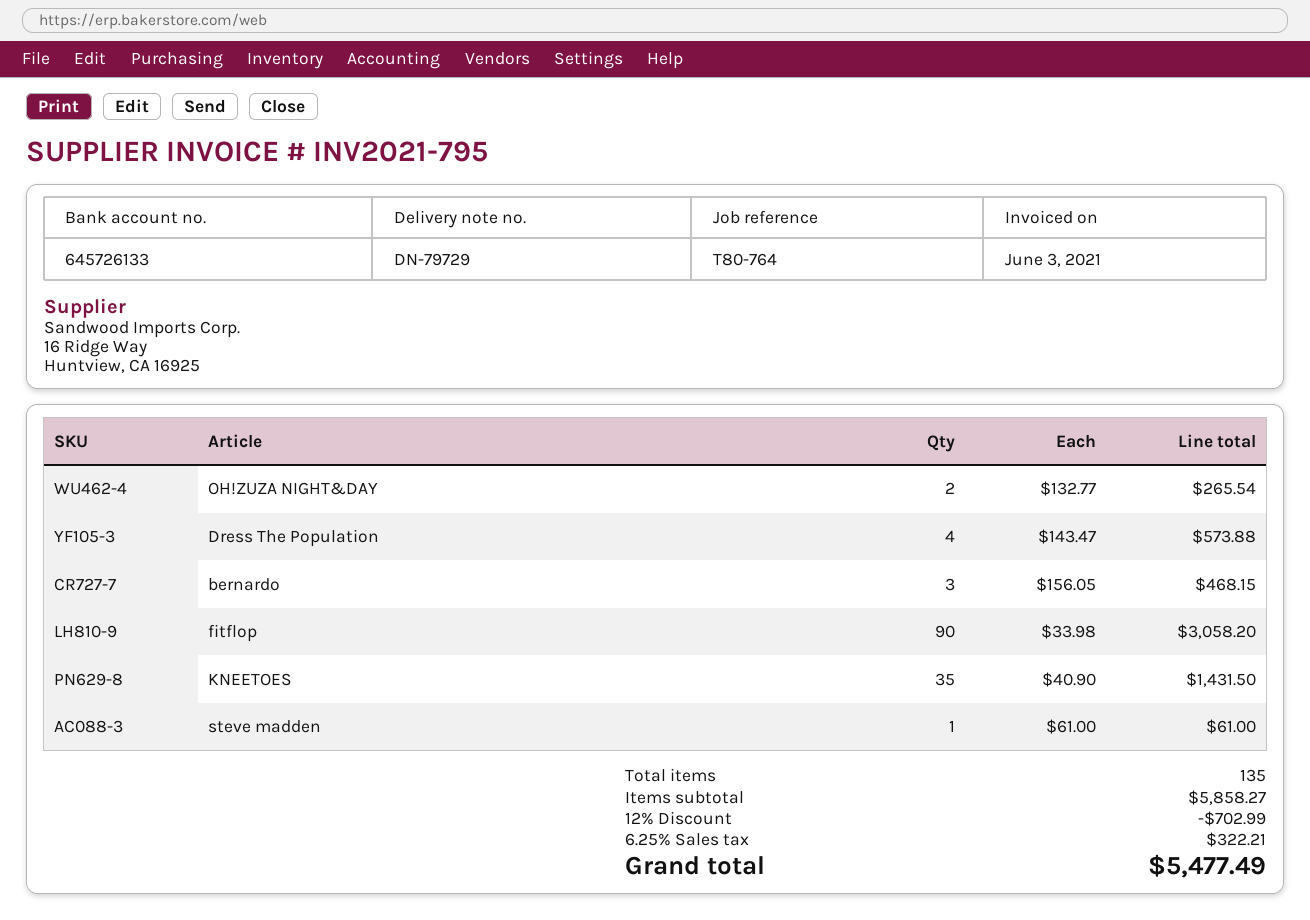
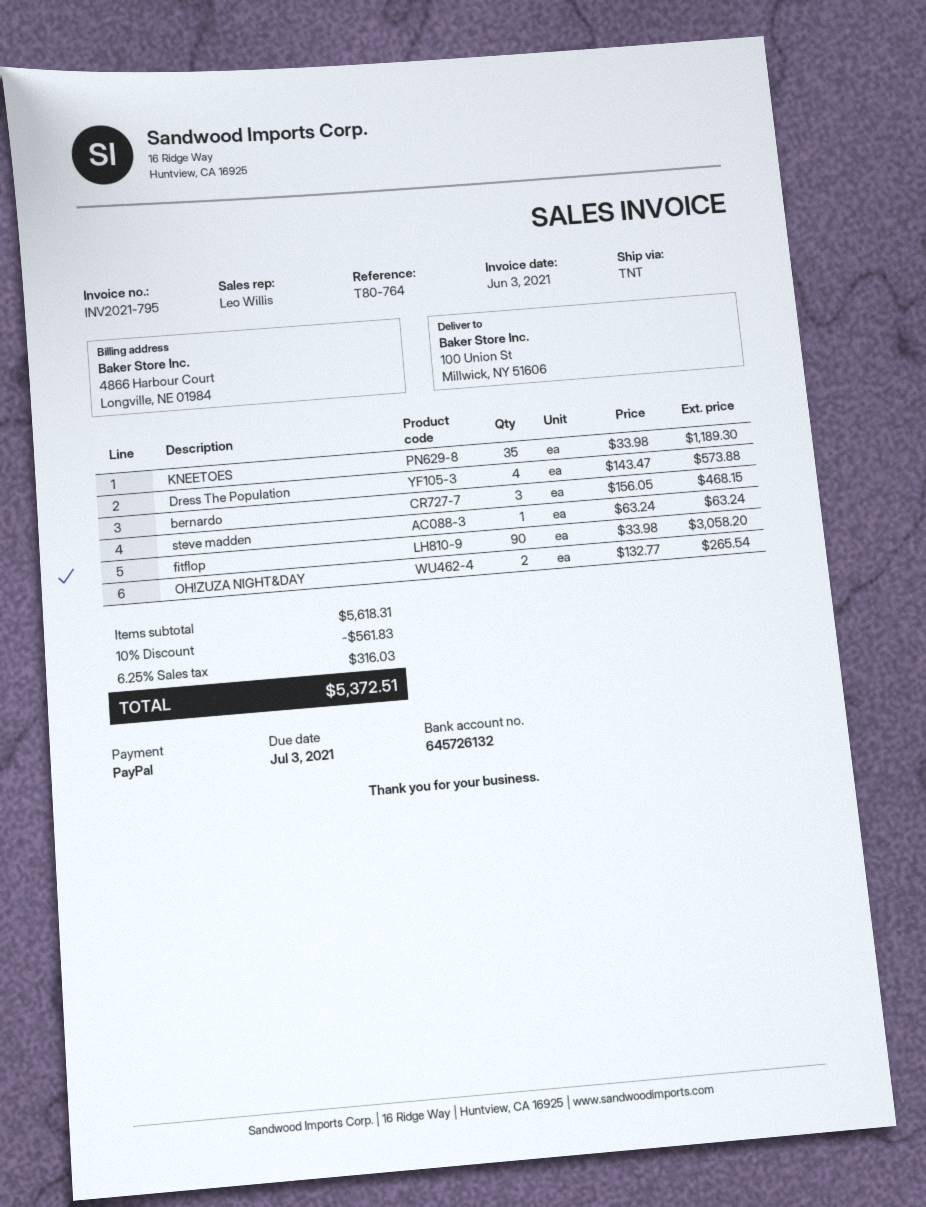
bank account: 645726133 -> 645726132
KNEETOES: 35 x 40.90 = 1431.50 -> 35 x 33.98 = 1189.30
steve madden: 1 x 61.00 = 61.00 -> 1 x 63.24 = 63.24
subtotal: 5858.27 -> 5618.31
discount: 12% = 702.99 -> 10% = 561.83
tax: 6.25% = 322.21 -> 6.25% = 316.03
total: 5477.49 -> 5372.51

